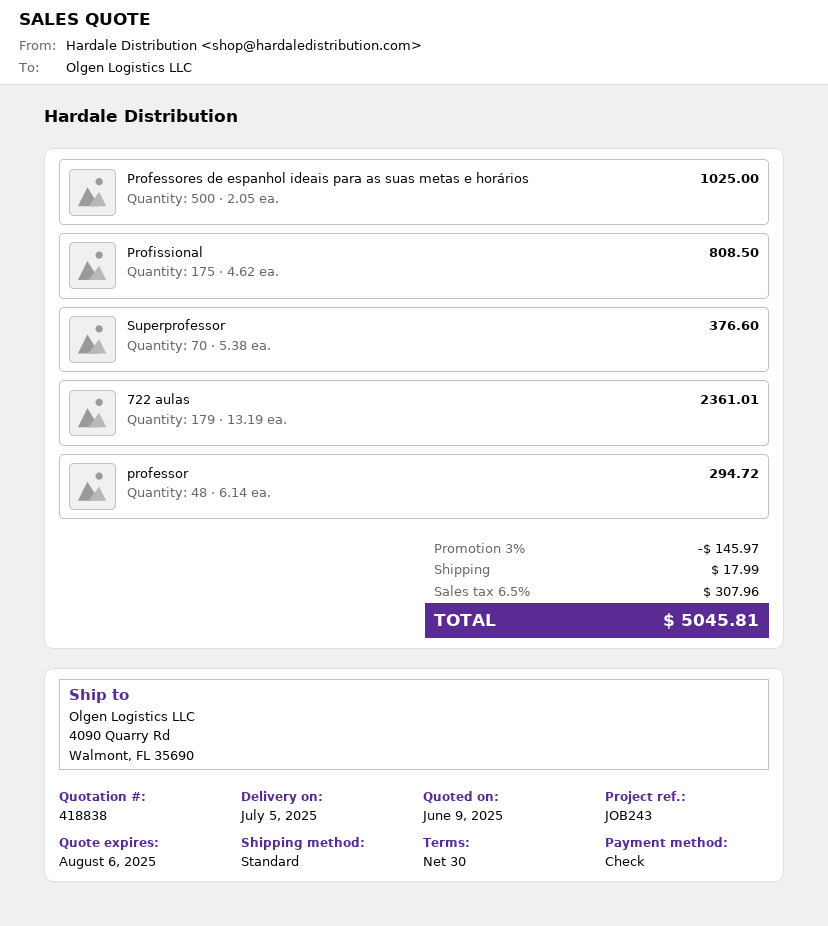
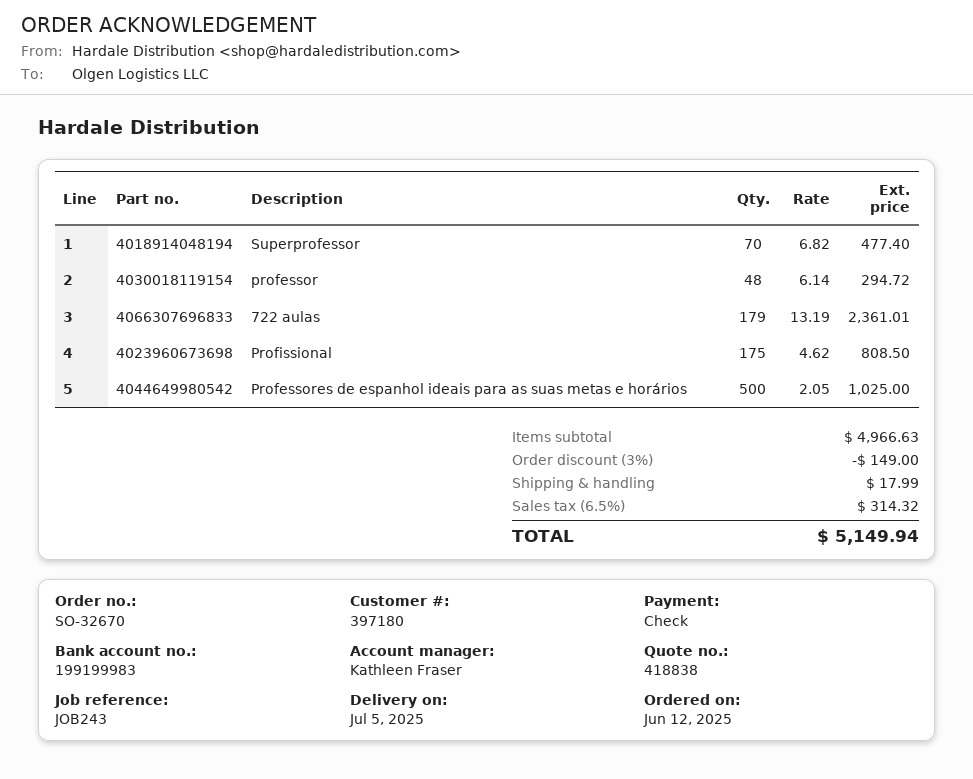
Superprofessor: 70 x 5.38 = 376.60 -> 70 x 6.82 = 477.40
discount: 3% = 145.97 -> 3% = 149.00
tax: 6.5% = 307.96 -> 6.5% = 314.32
total: 5045.81 -> 5149.94

